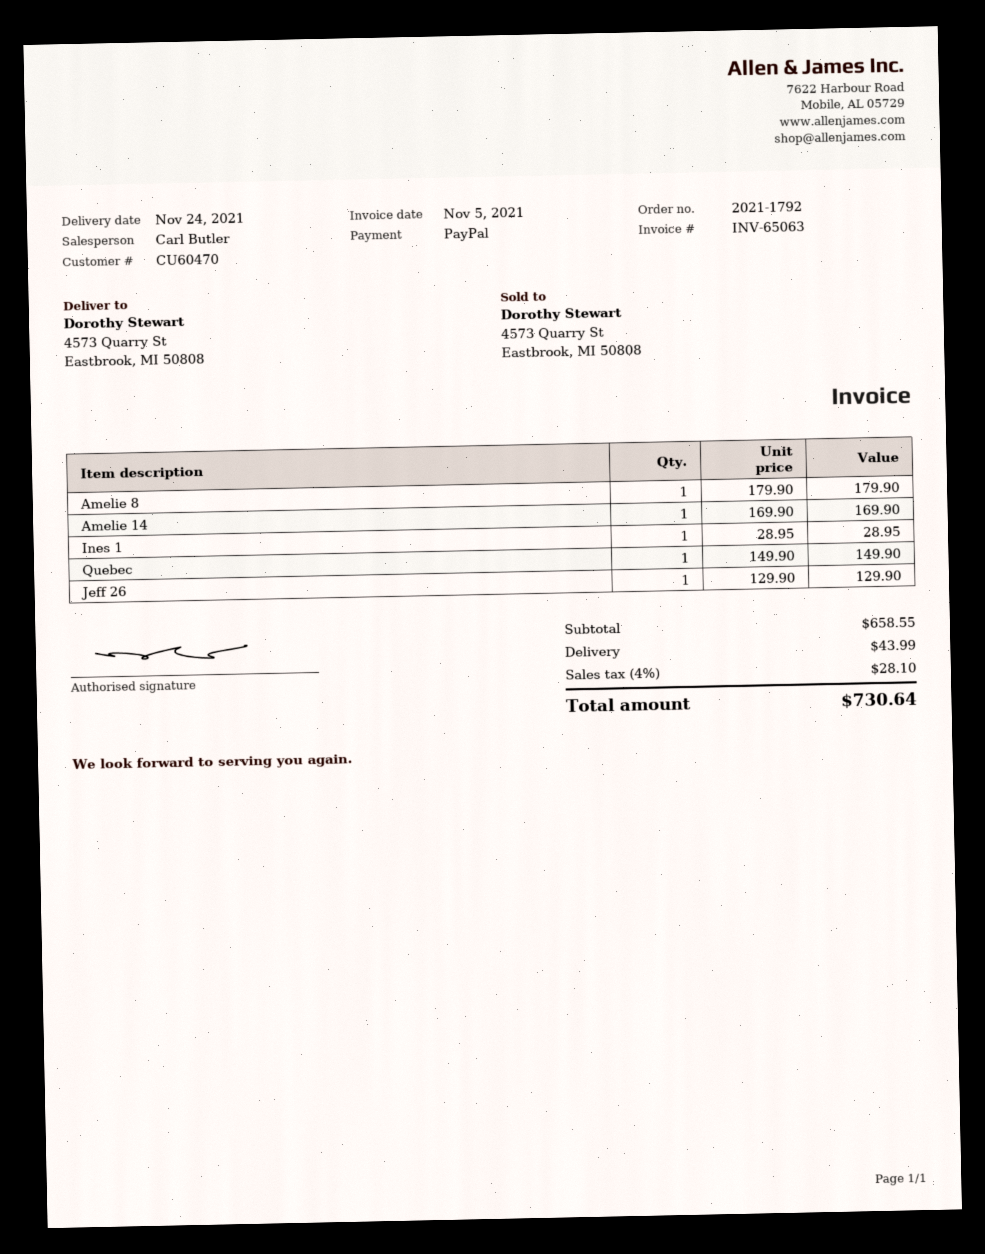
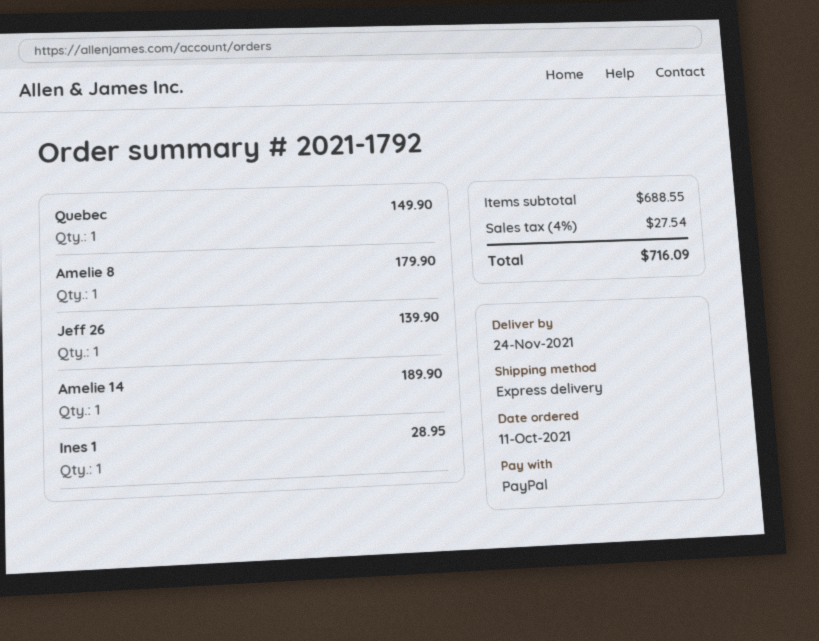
Amelie 14: 1 for 169.90 -> 1 for 189.90
Jeff 26: 1 for 129.90 -> 1 for 139.90
subtotal: 658.55 -> 688.55
shipping: 43.99 -> none
tax: 4% = 28.10 -> 4% = 27.54
total: 730.64 -> 716.09

